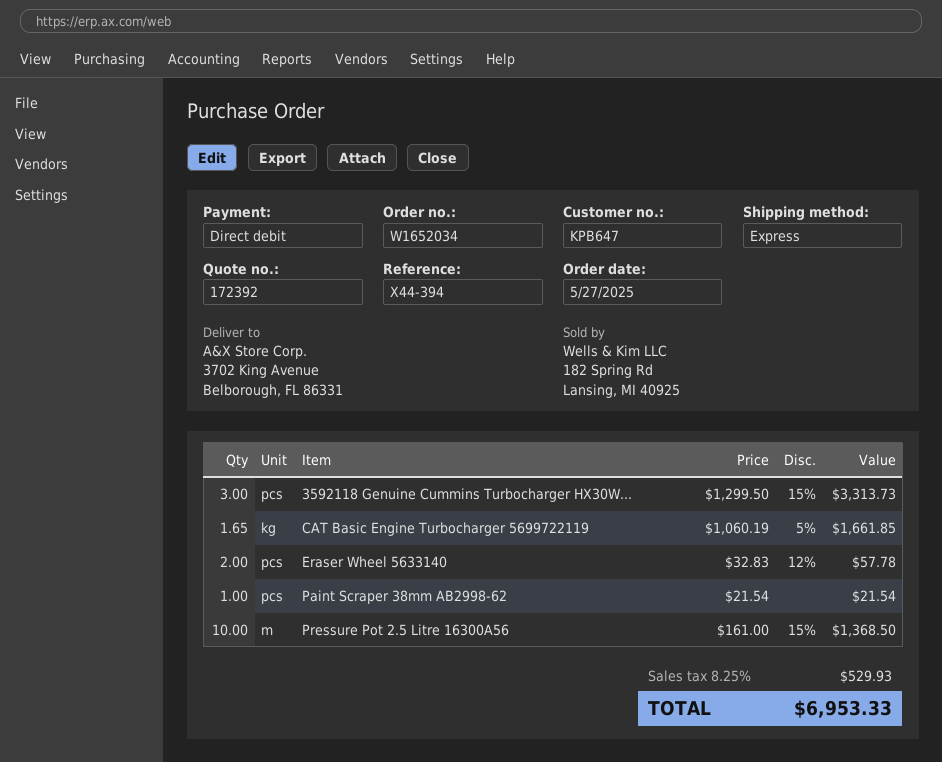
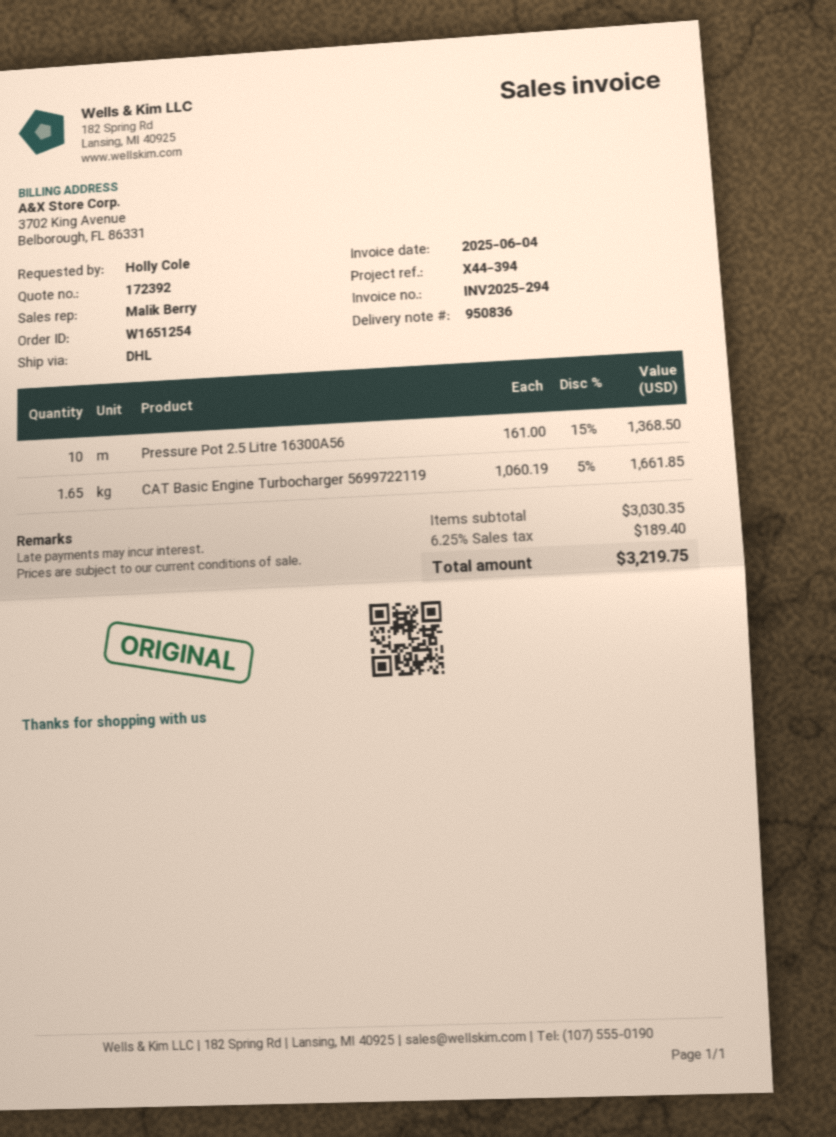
order number: W1652034 -> W1651254
shipping method: express -> DHL
3592118 Genuine Cummins Turbocharger HX30W...: 3 x 1299.50 - 15% = 3313.73 -> none
Eraser Wheel 5633140: 2 x 32.83 - 12% = 57.78 -> none
Paint Scraper 38mm AB2998-62: 1 x 21.54 = 21.54 -> none
tax: 8.25% = 529.93 -> 6.25% = 189.40
total: 6953.33 -> 3219.75

